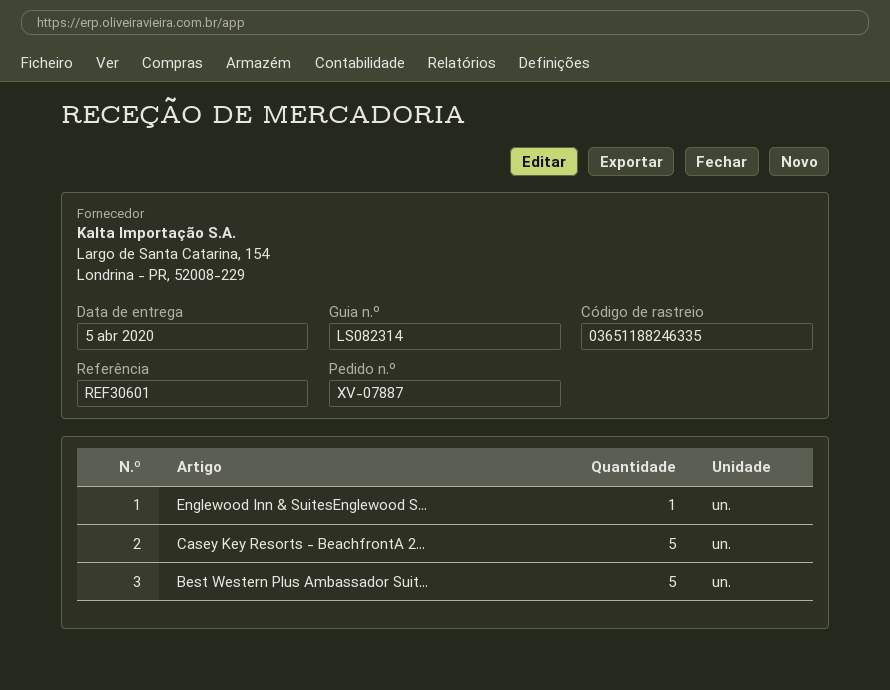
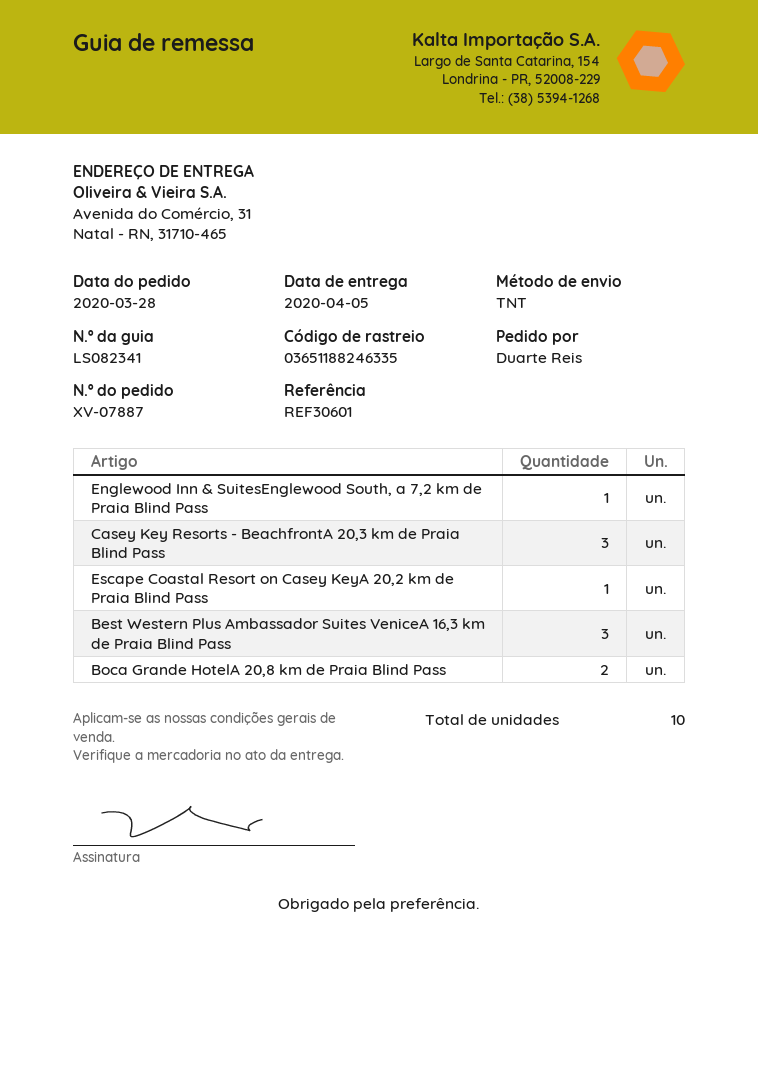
delivery note number: LS082314 -> LS082341
Casey Key Resorts - BeachfrontA 2...: 5 -> 3
Best Western Plus Ambassador Suit...: 5 -> 3
Escape Coastal Resort on Casey KeyA 20,2 km de Praia Blind Pass: none -> 1
Boca Grande HotelA 20,8 km de Praia Blind Pass: none -> 2

